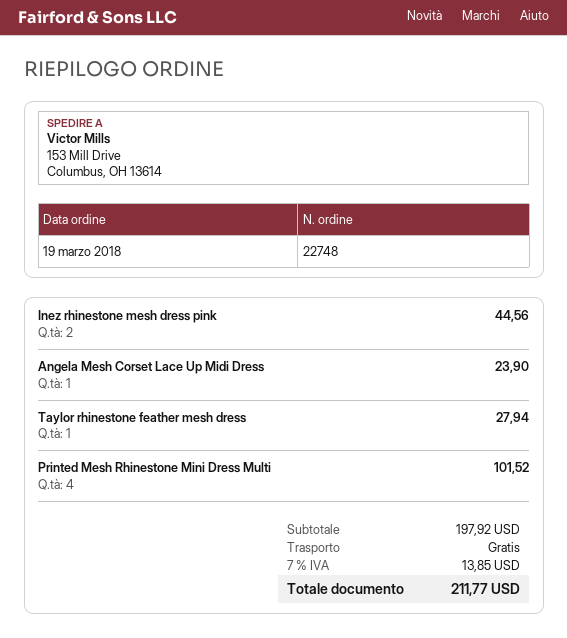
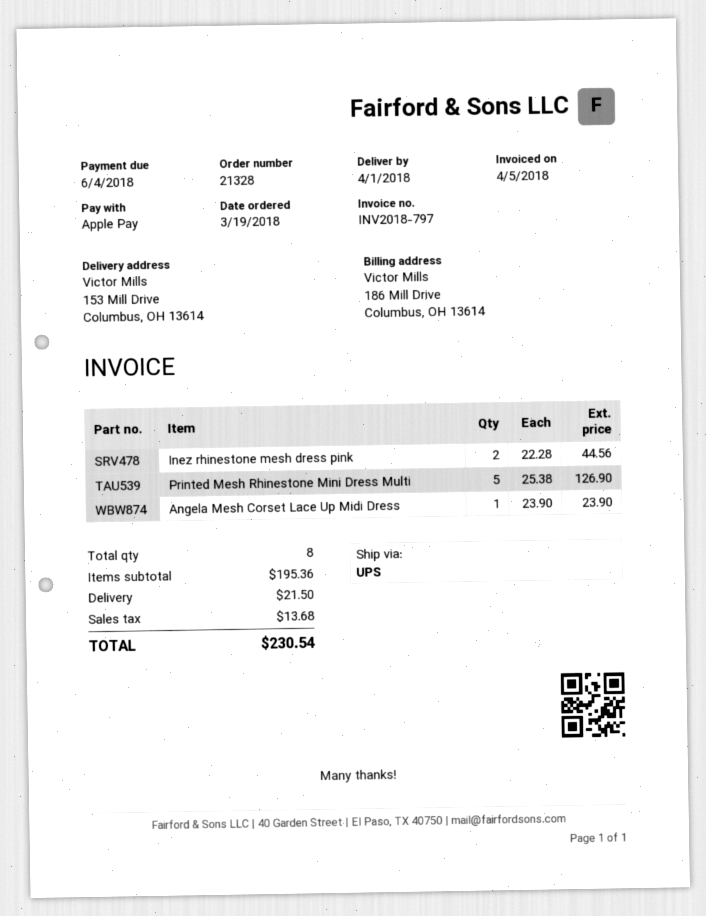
order number: 22748 -> 21328
Taylor rhinestone feather mesh dress: 1 for 27.94 -> none
Printed Mesh Rhinestone Mini Dress Multi: 4 for 101.52 -> 5 for 126.90
subtotal: 197.92 -> 195.36
shipping: 0.00 -> 21.50
tax: 13.85 -> 13.68
total: 211.77 -> 230.54

